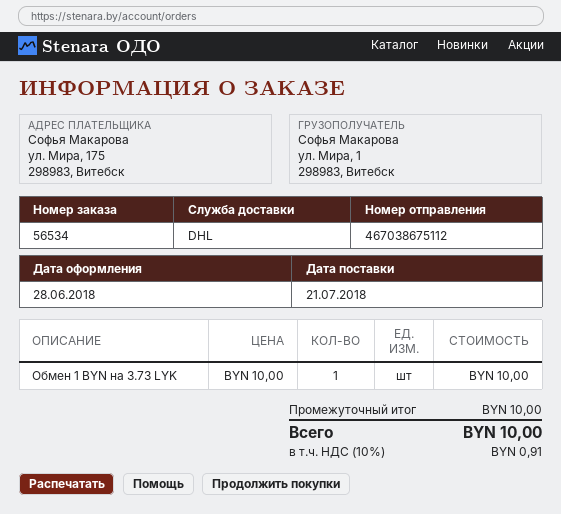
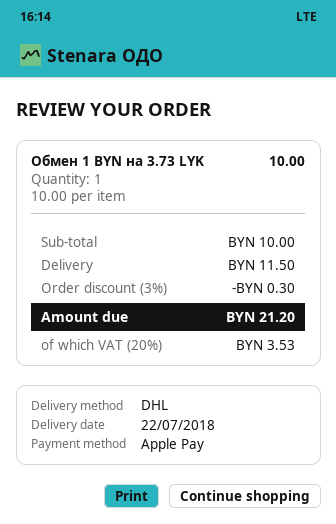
delivery date: 2018-07-21 -> 2018-07-22
discount: none -> 3% = 0.30
shipping: none -> 11.50
tax: 10% = 0.91 -> 20% = 3.53
total: 10.00 -> 21.20

